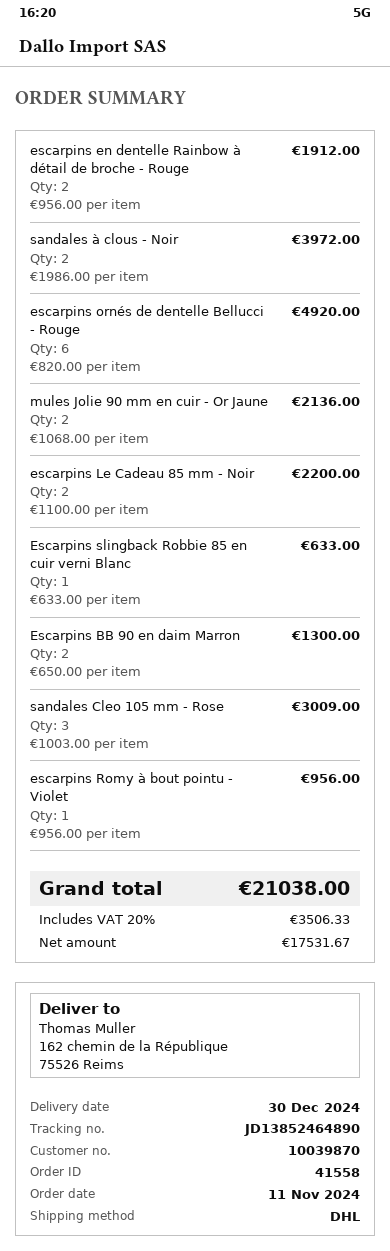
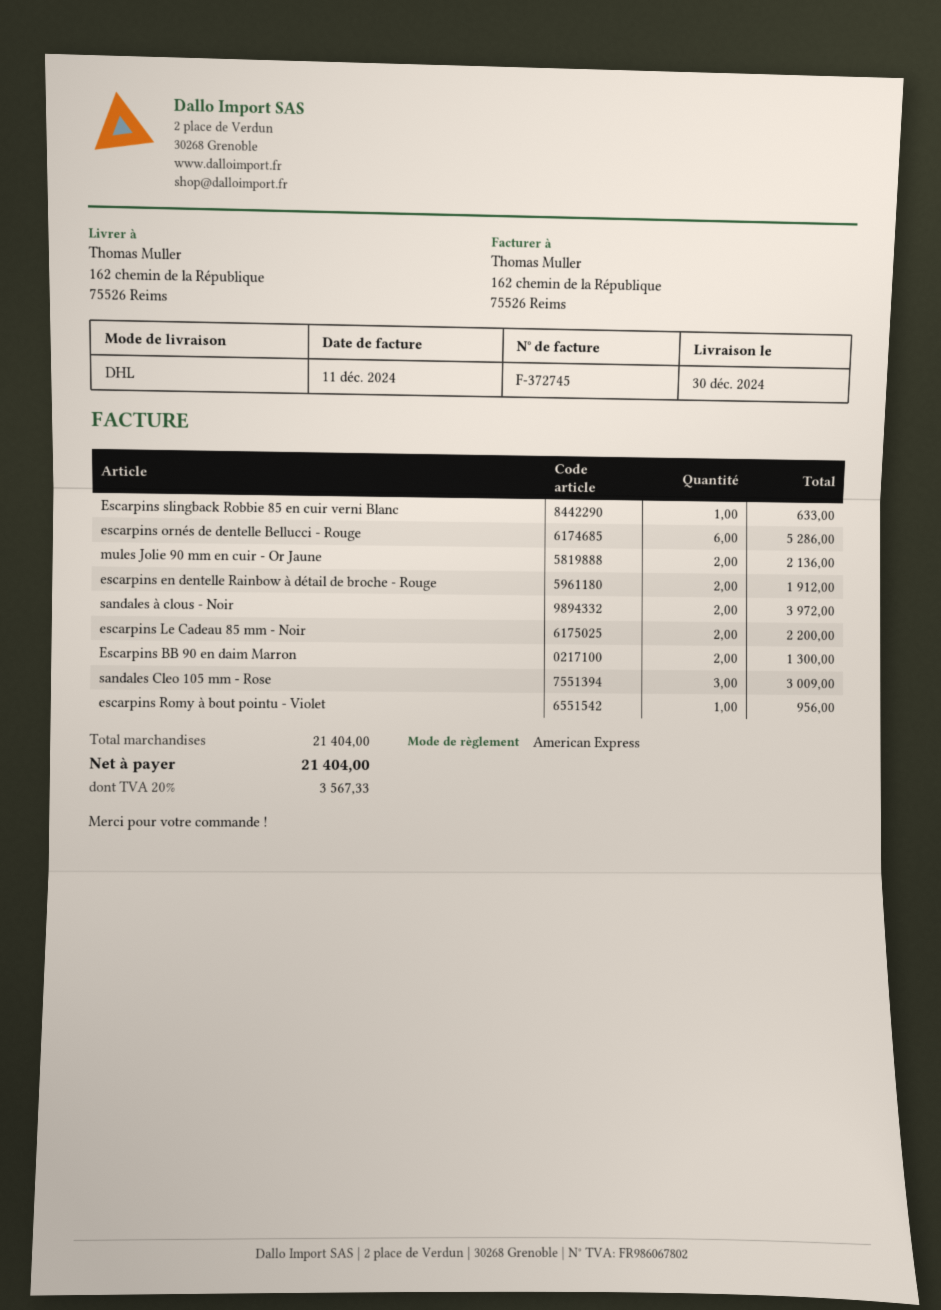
escarpins ornés de dentelle Bellucci - Rouge: 6 for 4920.00 -> 6 for 5286.00
tax: 20% = 3506.33 -> 20% = 3567.33
total: 21038.00 -> 21404.00

